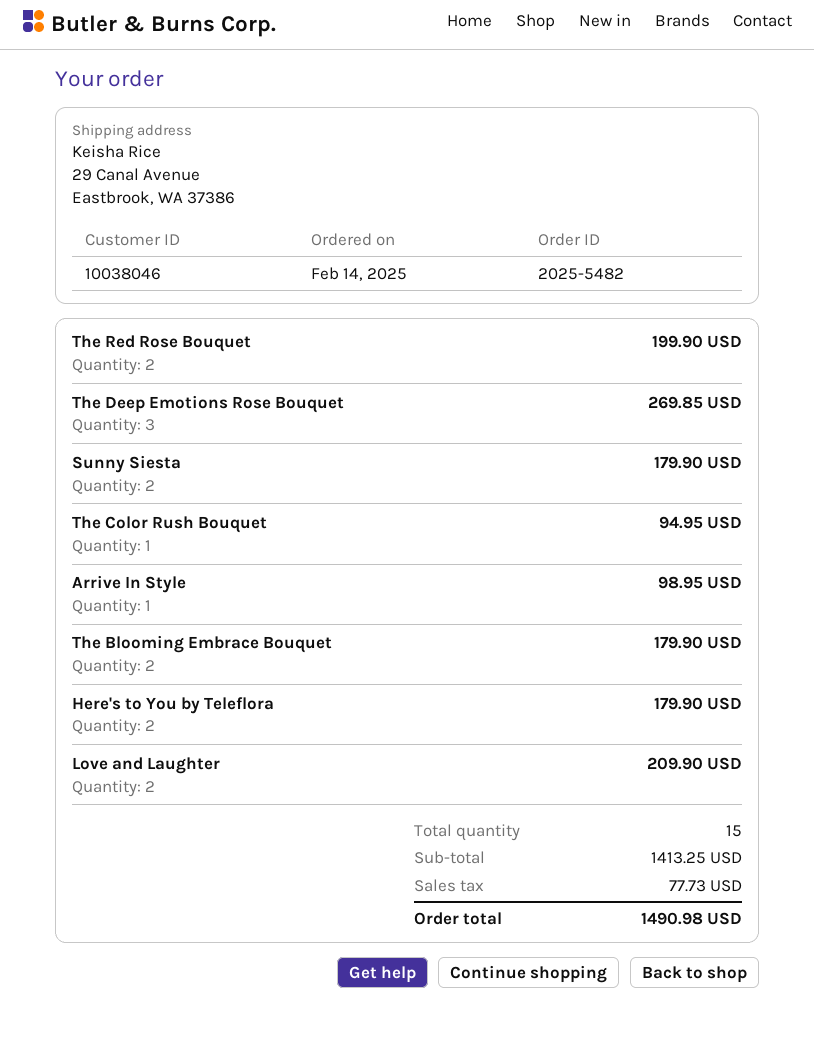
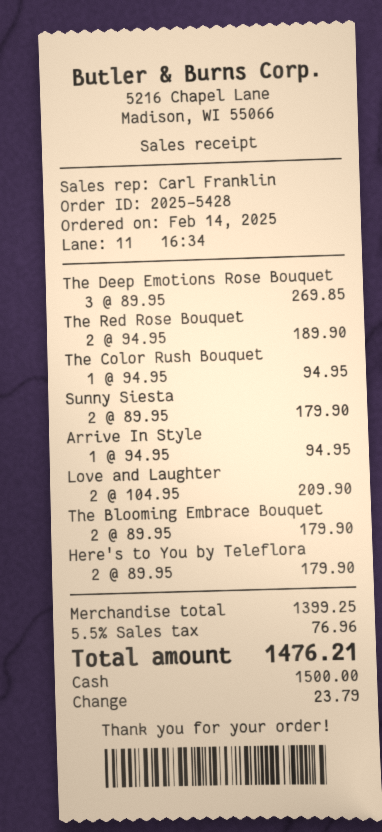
order number: 2025-5482 -> 2025-5428
The Red Rose Bouquet: 2 for 199.90 -> 2 for 189.90
Arrive In Style: 1 for 98.95 -> 1 for 94.95
subtotal: 1413.25 -> 1399.25
tax: 77.73 -> 76.96
total: 1490.98 -> 1476.21

